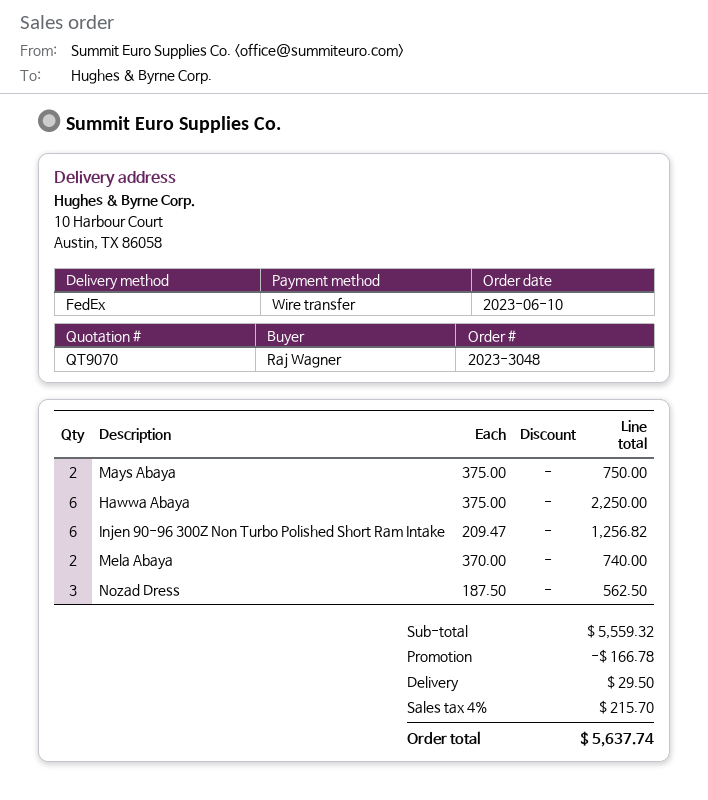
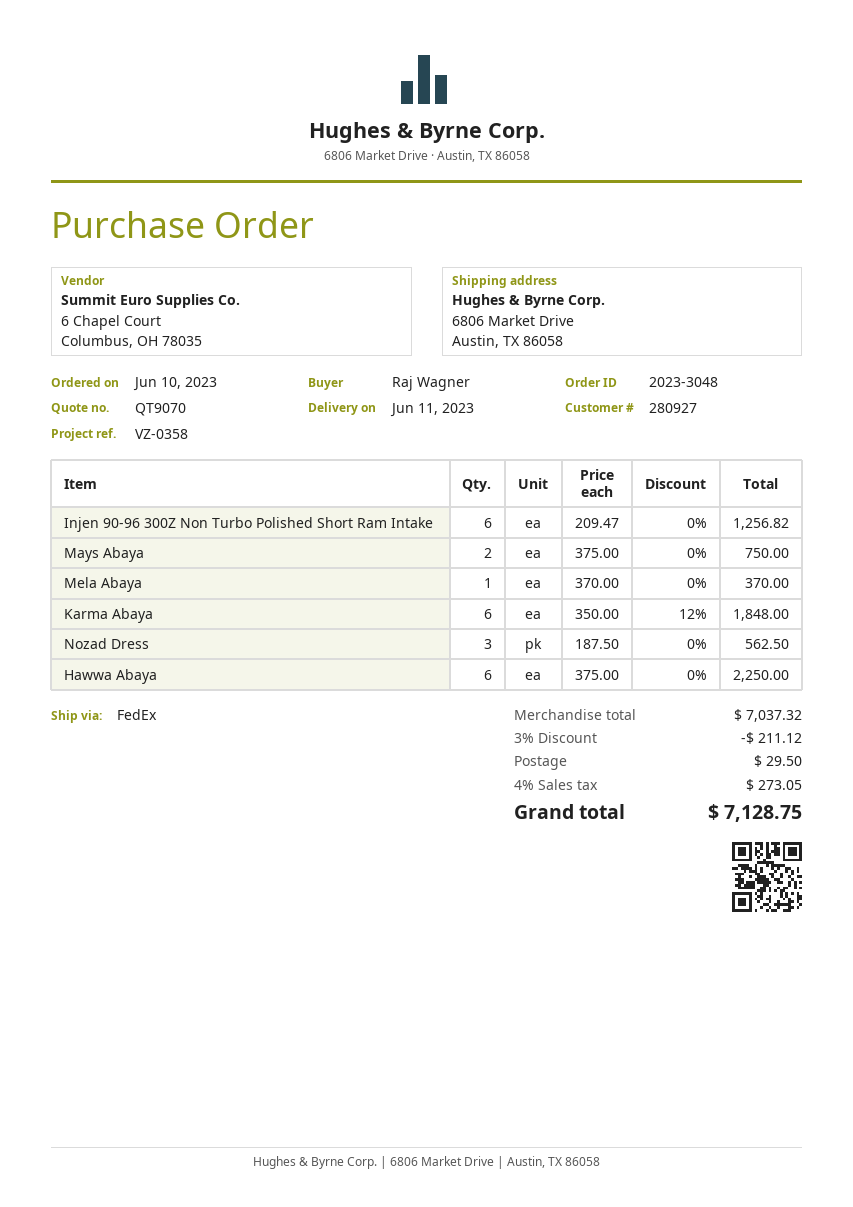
ship to: 10 Harbour Court, Austin, TX 86058 -> 6806 Market Drive, Austin, TX 86058
Mela Abaya: 2 x 370.00 = 740.00 -> 1 x 370.00 = 370.00
Karma Abaya: none -> 6 x 350.00 - 12% = 1848.00
subtotal: 5559.32 -> 7037.32
discount: 166.78 -> 211.12
tax: 4% = 215.70 -> 4% = 273.05
total: 5637.74 -> 7128.75

